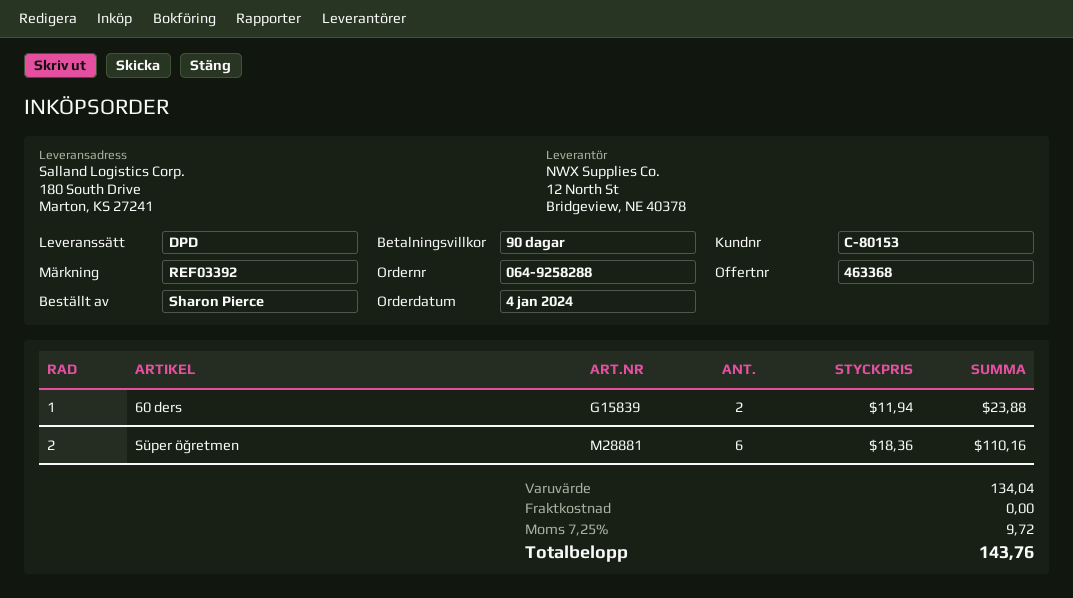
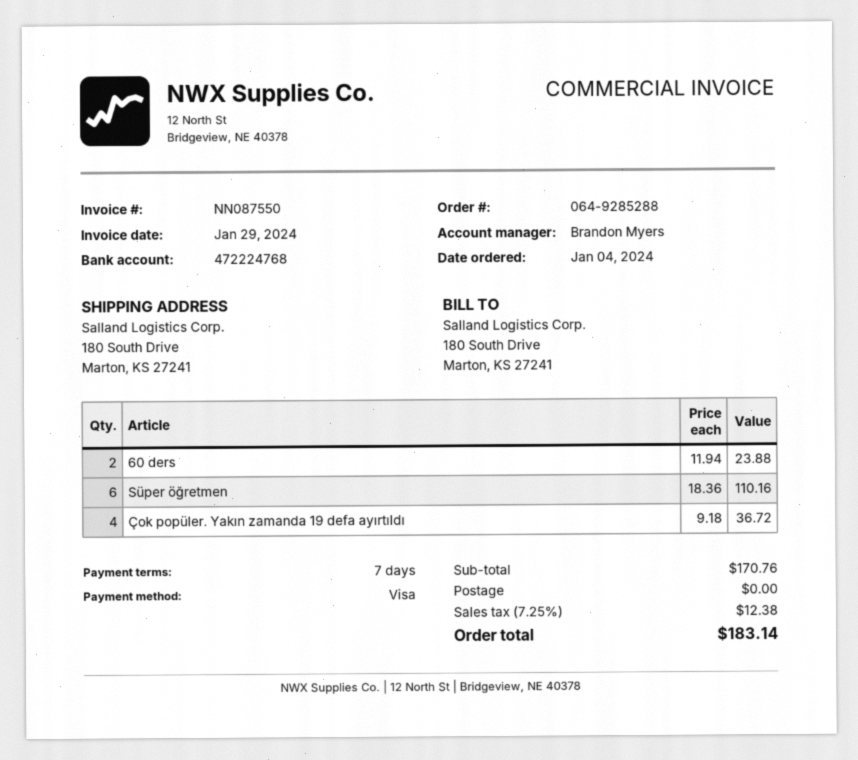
order number: 064-9258288 -> 064-9285288
payment terms: 90 days -> 7 days
Çok popüler. Yakın zamanda 19 defa ayırtıldı: none -> 4 x 9.18 = 36.72
subtotal: 134.04 -> 170.76
tax: 7.25% = 9.72 -> 7.25% = 12.38
total: 143.76 -> 183.14

